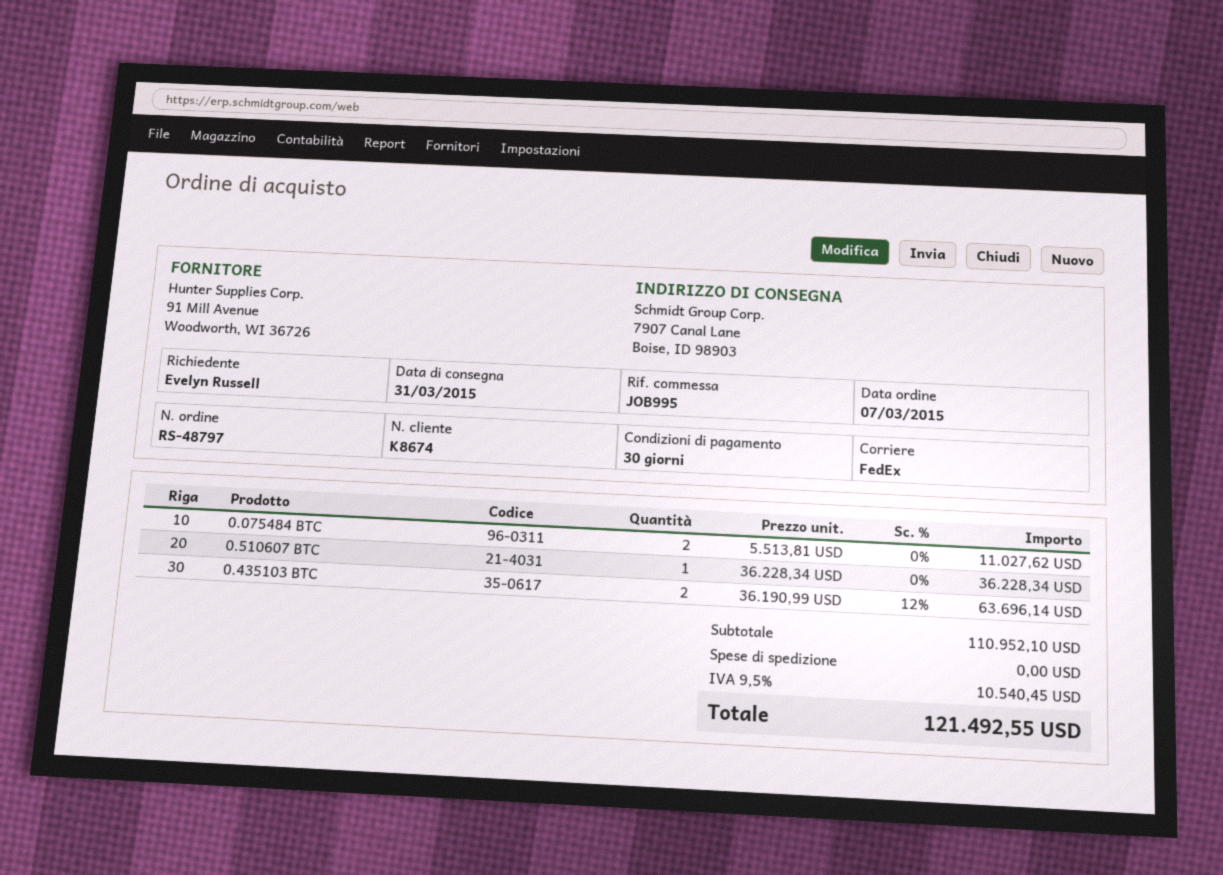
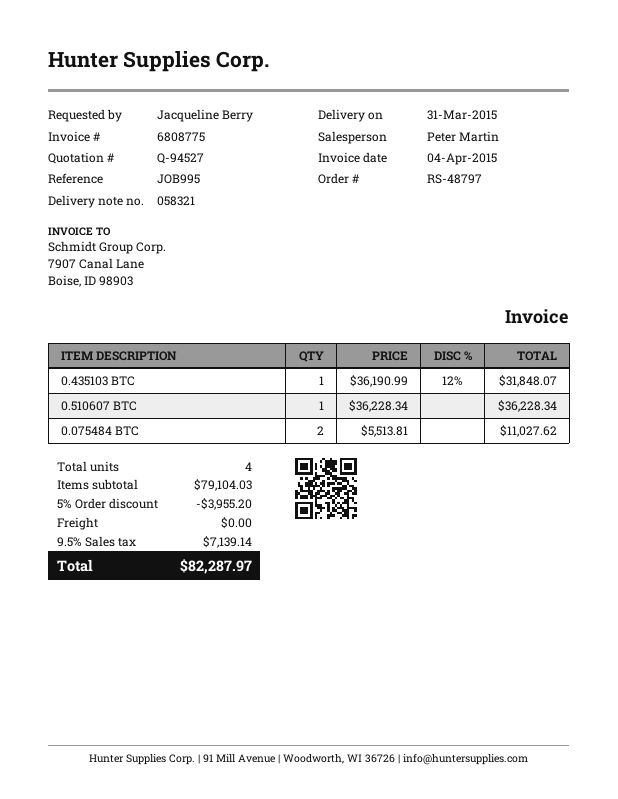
ordered by: Evelyn Russell -> Jacqueline Berry
0.435103 BTC: 2 x 36190.99 - 12% = 63696.14 -> 1 x 36190.99 - 12% = 31848.07
subtotal: 110952.10 -> 79104.03
discount: none -> 5% = 3955.20
tax: 9.5% = 10540.45 -> 9.5% = 7139.14
total: 121492.55 -> 82287.97

